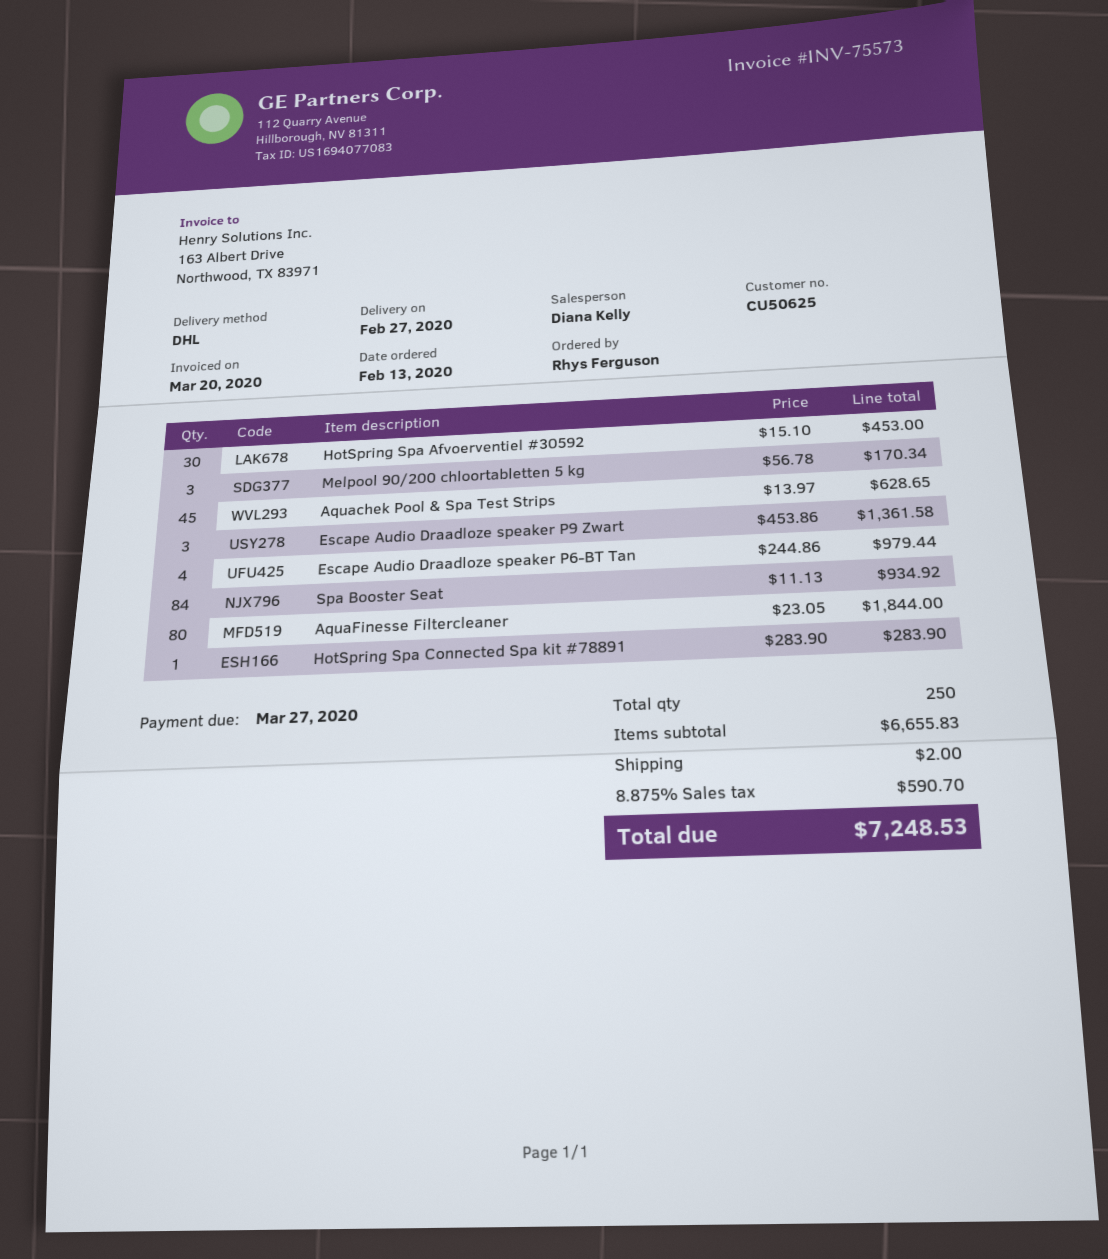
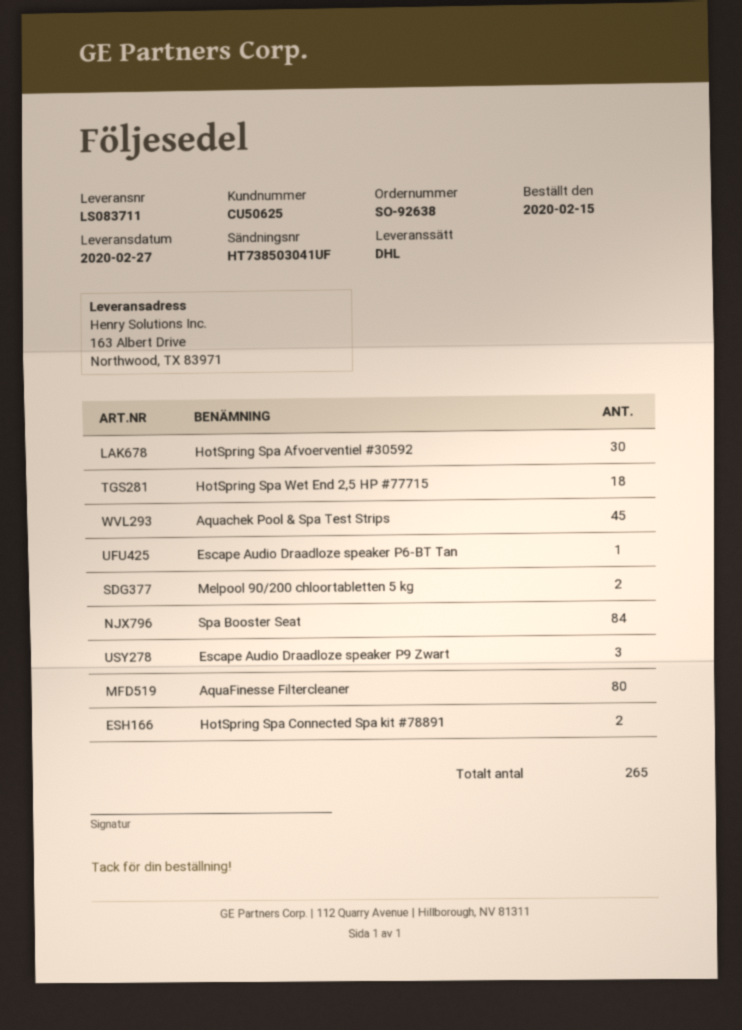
order date: 2020-02-13 -> 2020-02-15
Melpool 90/200 chloortabletten 5 kg: 3 -> 2
Escape Audio Draadloze speaker P6-BT Tan: 4 -> 1
HotSpring Spa Connected Spa kit #78891: 1 -> 2
HotSpring Spa Wet End 2,5 HP #77715: none -> 18
total quantity: 250 -> 265

